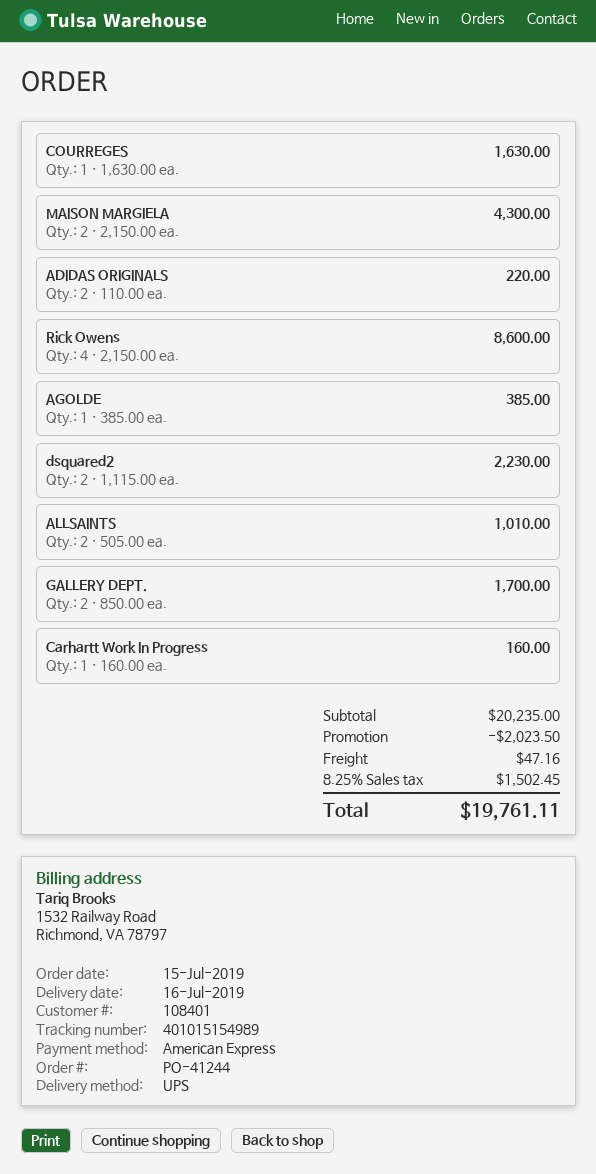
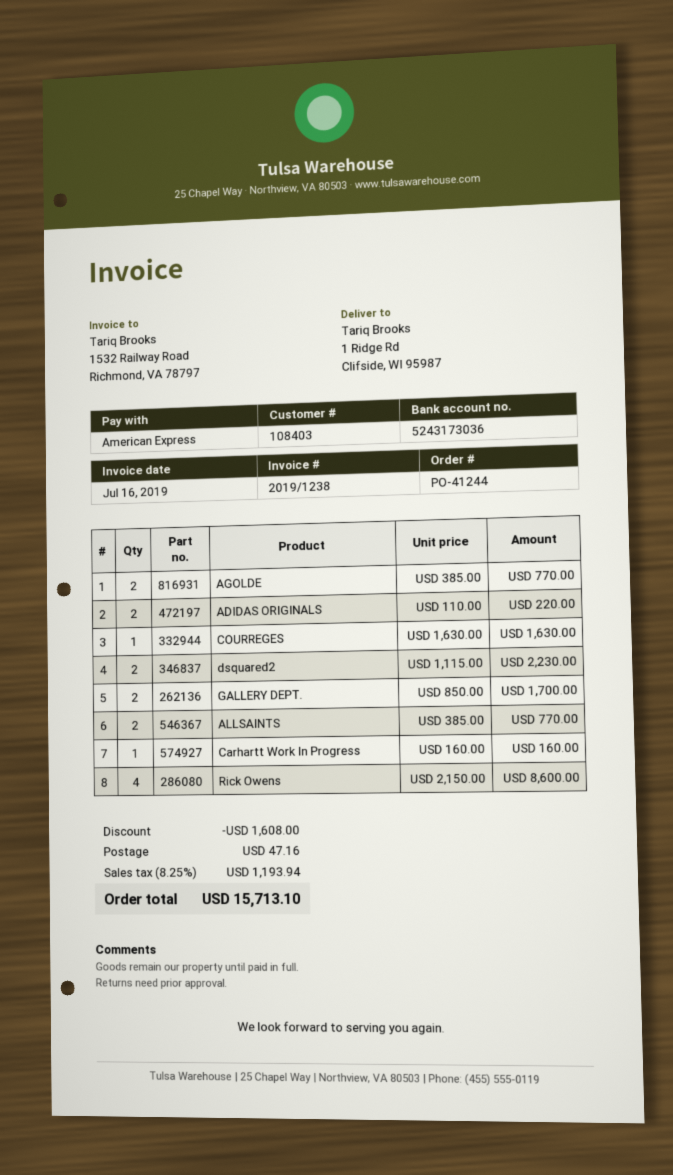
customer number: 108401 -> 108403
MAISON MARGIELA: 2 x 2150.00 = 4300.00 -> none
AGOLDE: 1 x 385.00 = 385.00 -> 2 x 385.00 = 770.00
ALLSAINTS: 2 x 505.00 = 1010.00 -> 2 x 385.00 = 770.00
discount: 2023.50 -> 1608.00
tax: 8.25% = 1502.45 -> 8.25% = 1193.94
total: 19761.11 -> 15713.10

